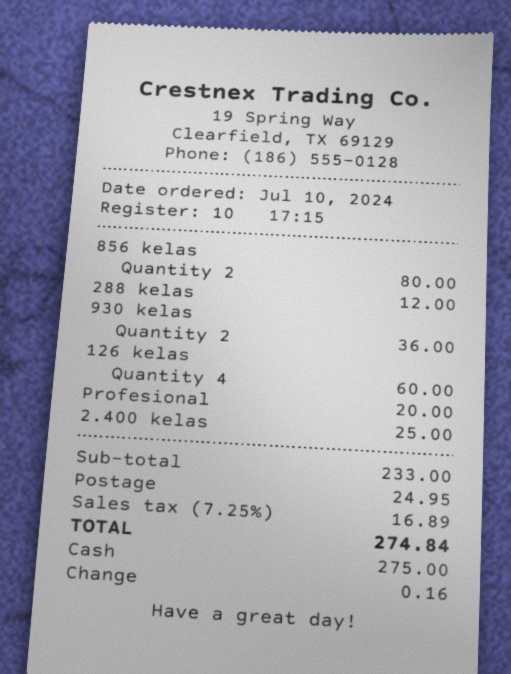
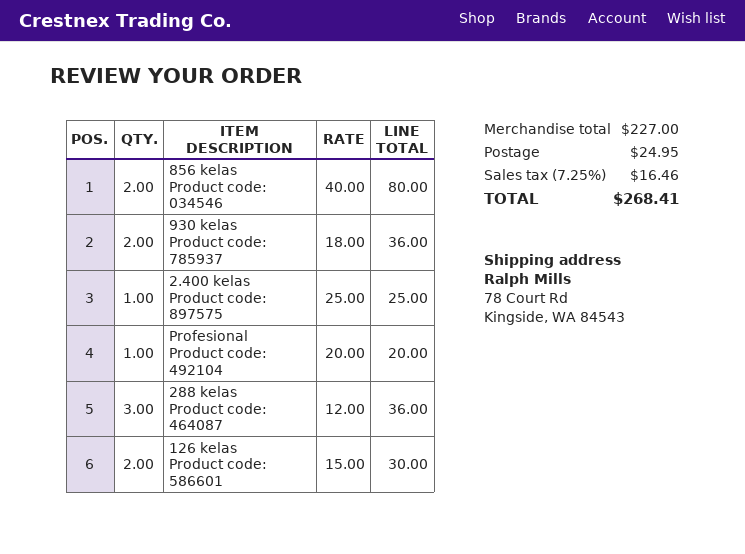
288 kelas: 1 for 12.00 -> 3 for 36.00
126 kelas: 4 for 60.00 -> 2 for 30.00
subtotal: 233.00 -> 227.00
tax: 7.25% = 16.89 -> 7.25% = 16.46
total: 274.84 -> 268.41

